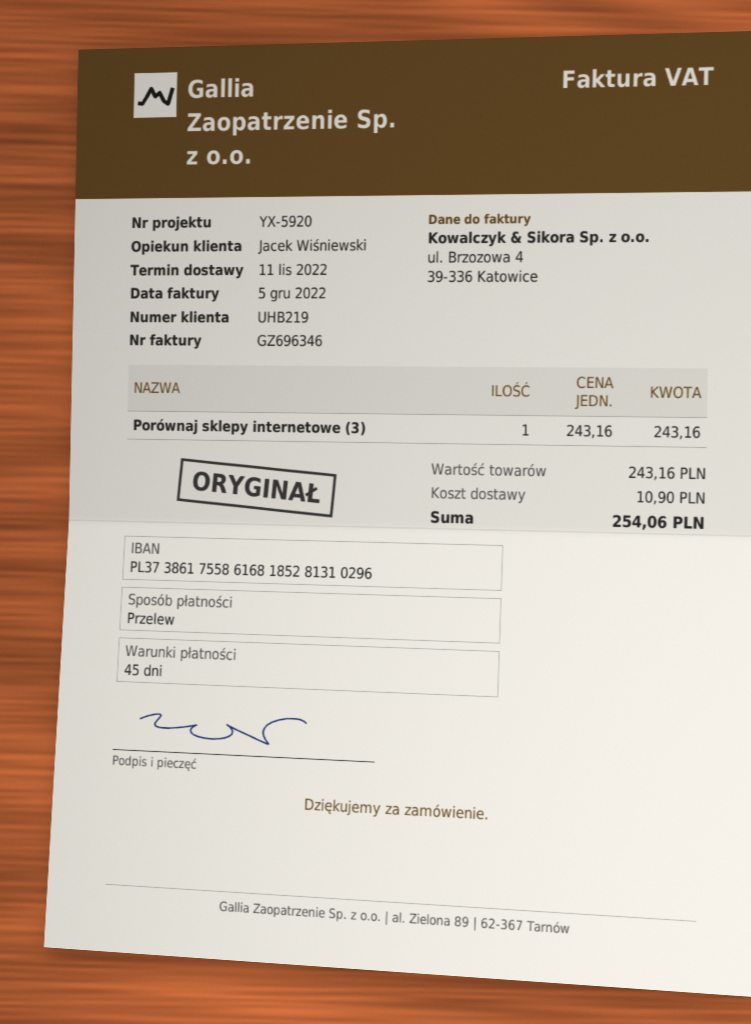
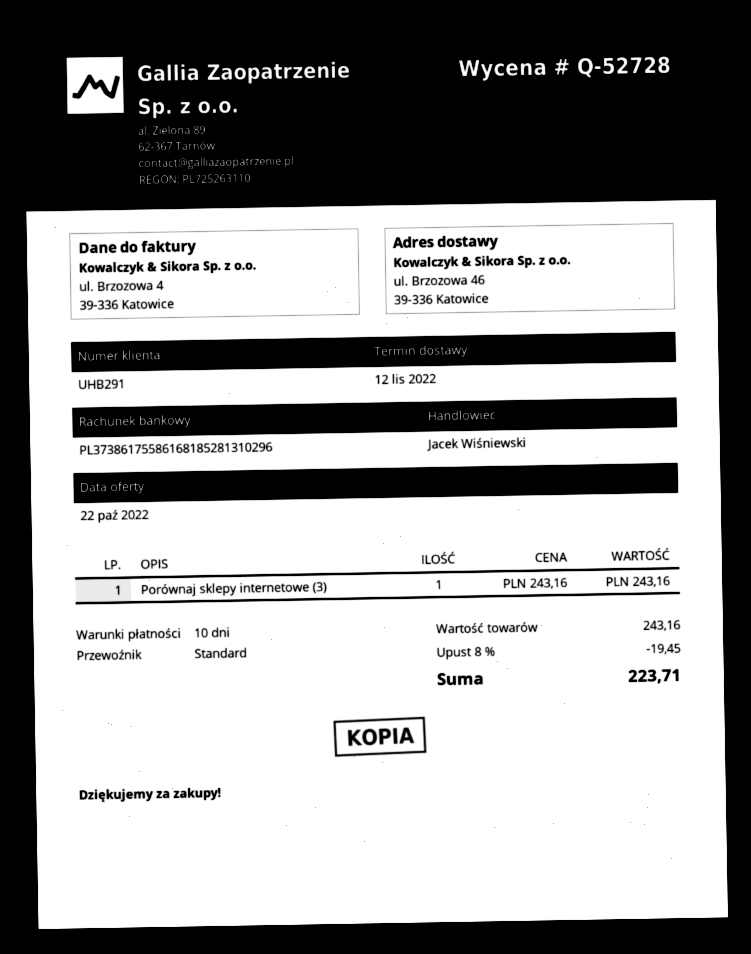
delivery date: 2022-11-11 -> 2022-11-12
payment terms: 45 days -> 10 days
customer number: UHB219 -> UHB291
discount: none -> 8% = 19.45
shipping: 10.90 -> none
total: 254.06 -> 223.71

